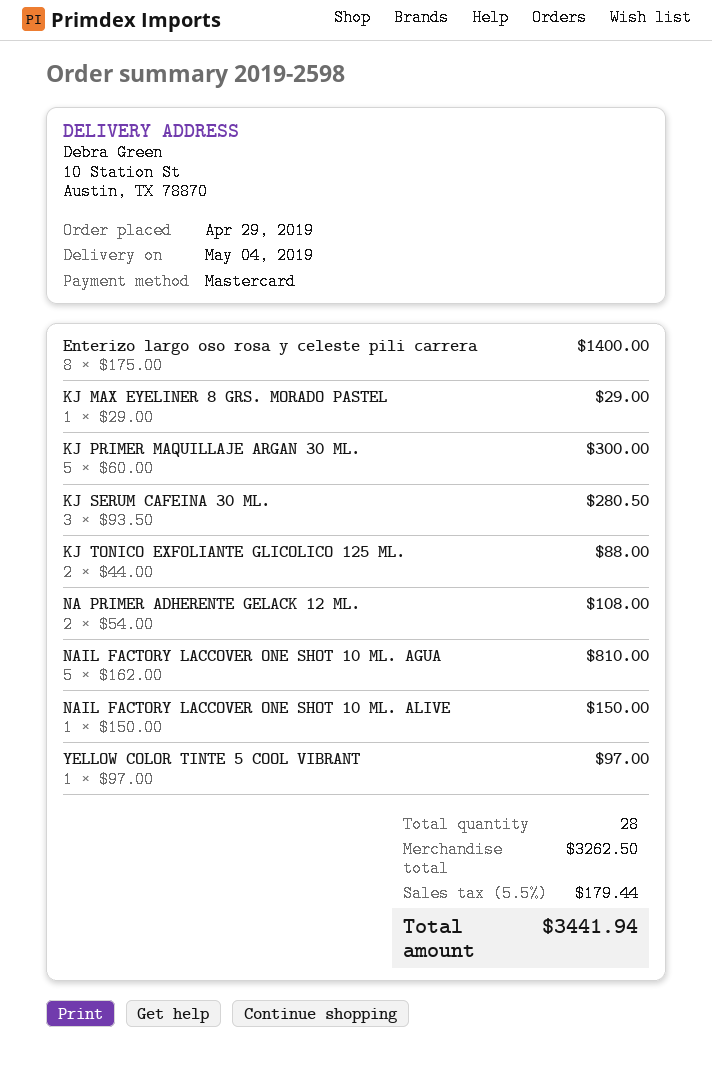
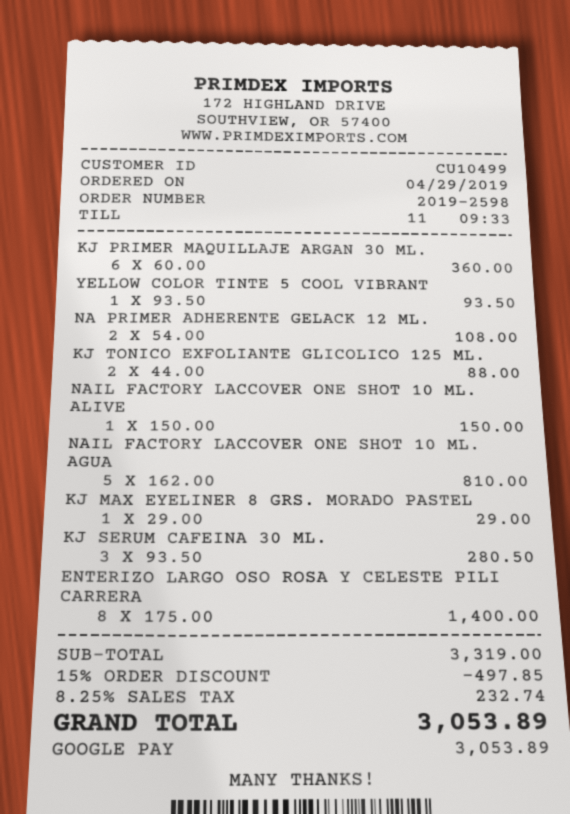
payment method: Mastercard -> Google Pay
KJ PRIMER MAQUILLAJE ARGAN 30 ML.: 5 x 60.00 = 300.00 -> 6 x 60.00 = 360.00
YELLOW COLOR TINTE 5 COOL VIBRANT: 1 x 97.00 = 97.00 -> 1 x 93.50 = 93.50
subtotal: 3262.50 -> 3319.00
discount: none -> 15% = 497.85
tax: 5.5% = 179.44 -> 8.25% = 232.74
total: 3441.94 -> 3053.89

